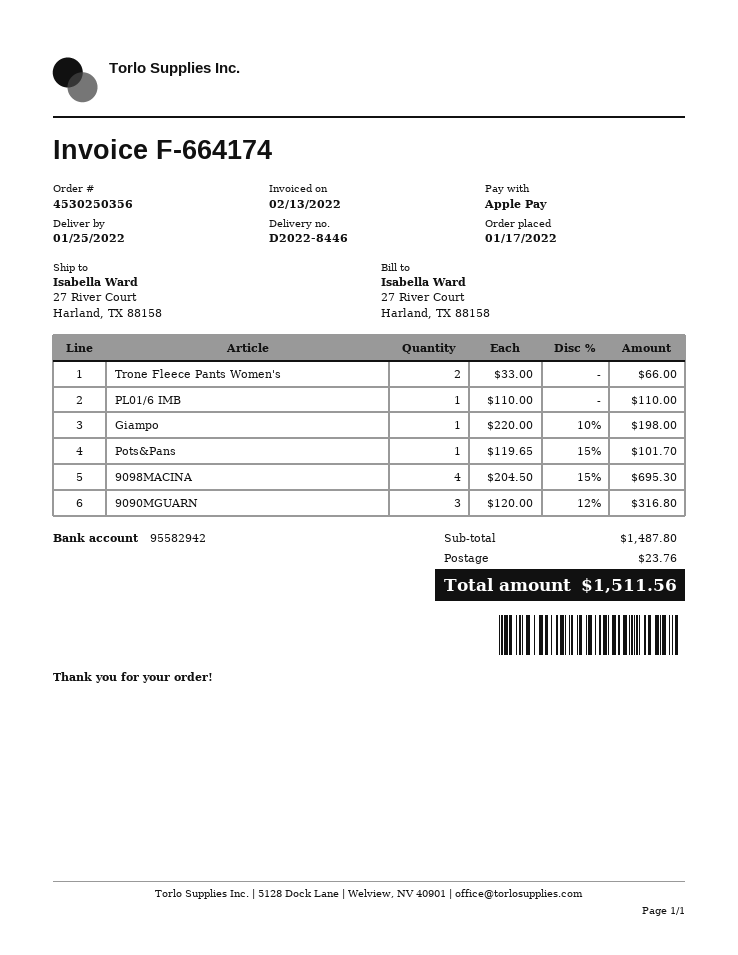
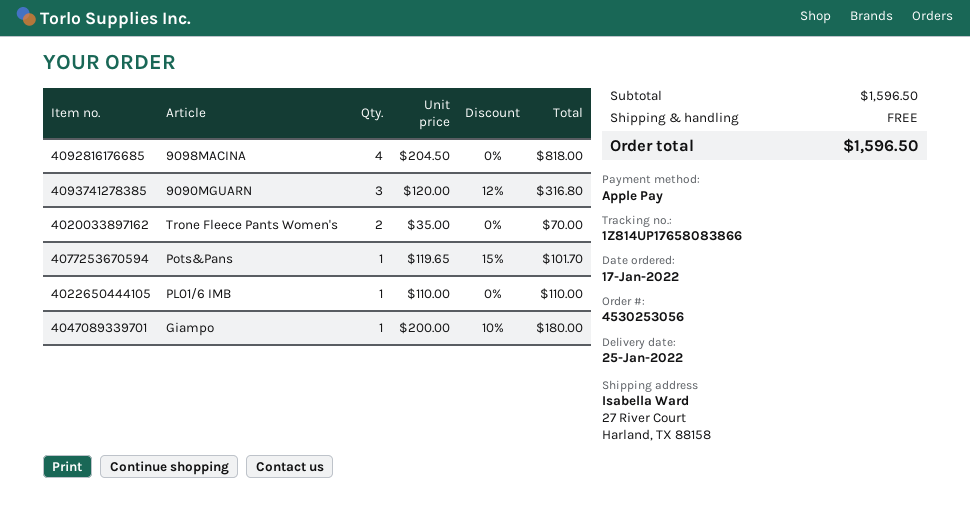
order number: 4530250356 -> 4530253056
Trone Fleece Pants Women's: 2 x 33.00 = 66.00 -> 2 x 35.00 = 70.00
Giampo: 1 x 220.00 - 10% = 198.00 -> 1 x 200.00 - 10% = 180.00
9098MACINA: 4 x 204.50 - 15% = 695.30 -> 4 x 204.50 = 818.00
subtotal: 1487.80 -> 1596.50
shipping: 23.76 -> 0.00
total: 1511.56 -> 1596.50

